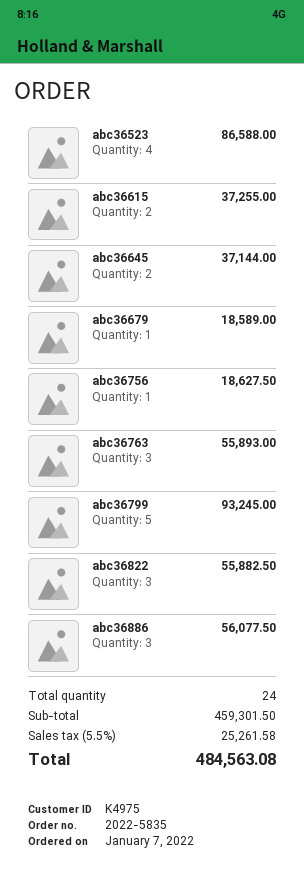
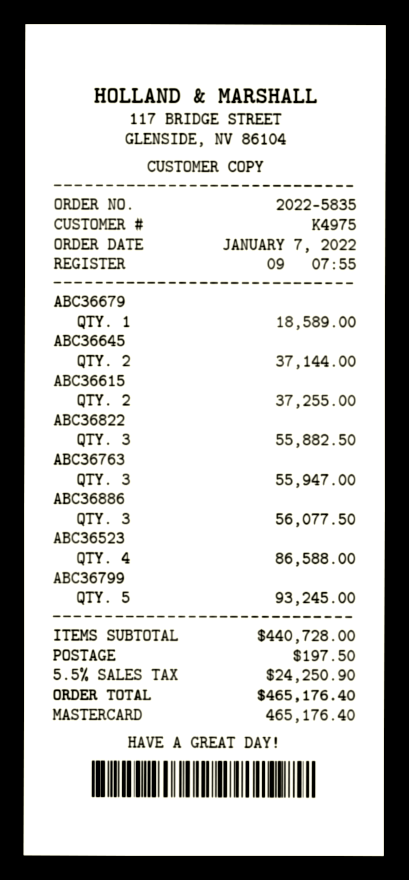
abc36756: 1 for 18627.50 -> none
abc36763: 3 for 55893.00 -> 3 for 55947.00
subtotal: 459301.50 -> 440728.00
shipping: none -> 197.50
tax: 5.5% = 25261.58 -> 5.5% = 24250.90
total: 484563.08 -> 465176.40

